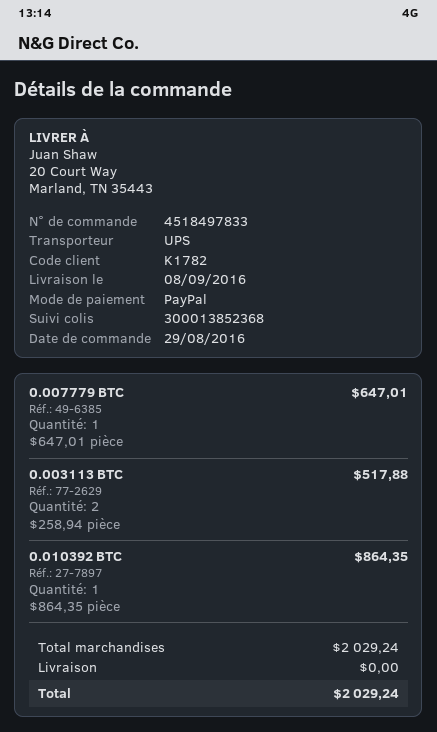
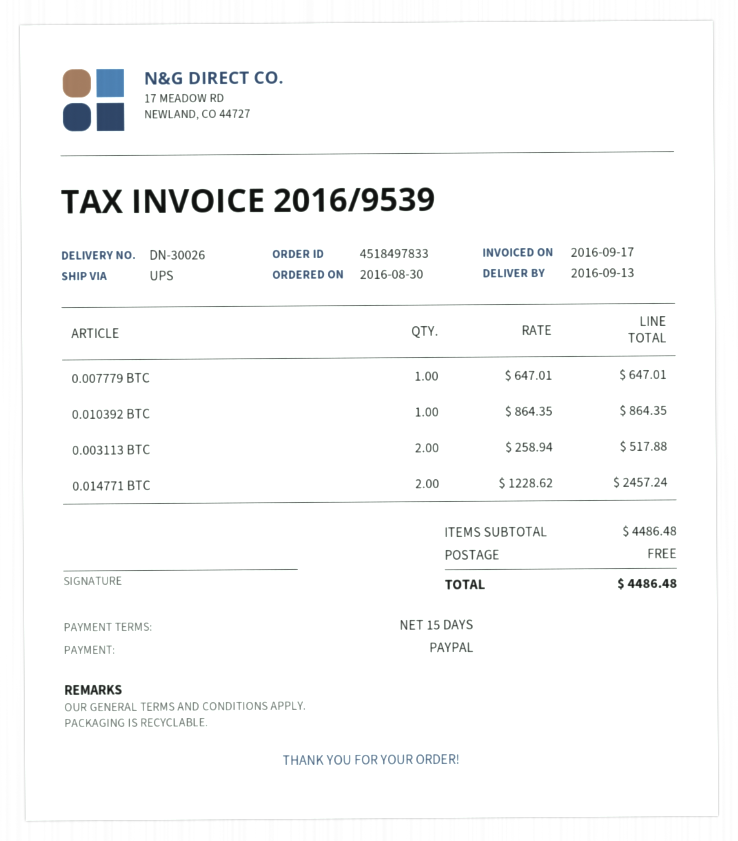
order date: 2016-08-29 -> 2016-08-30
delivery date: 2016-09-08 -> 2016-09-13
0.014771 BTC: none -> 2 x 1228.62 = 2457.24
subtotal: 2029.24 -> 4486.48
total: 2029.24 -> 4486.48

